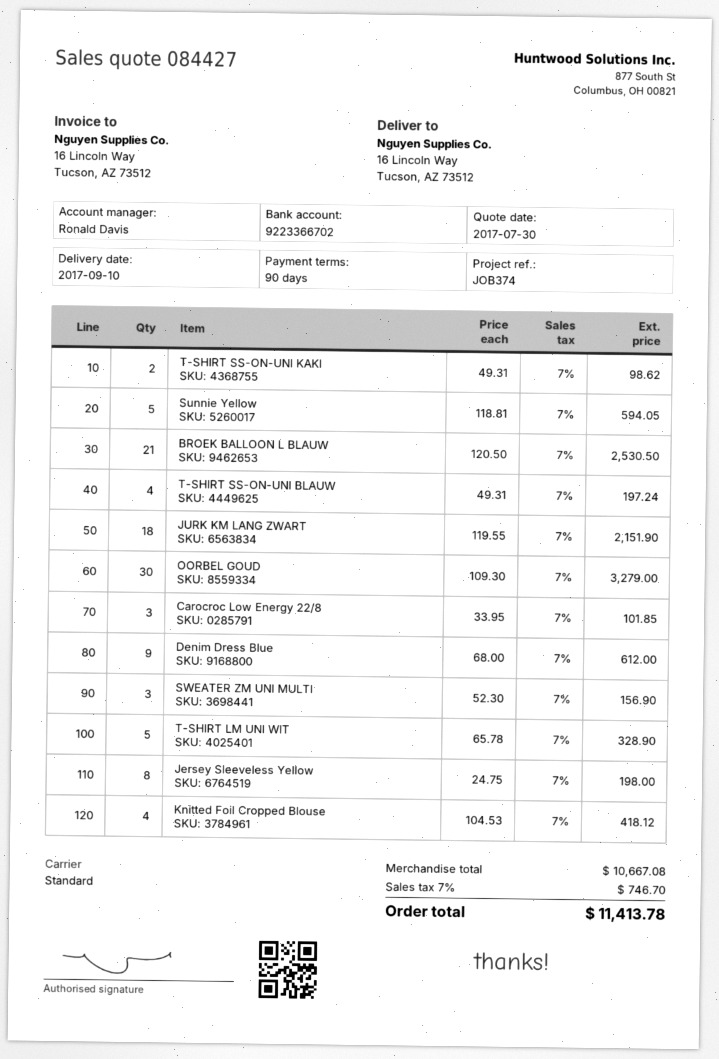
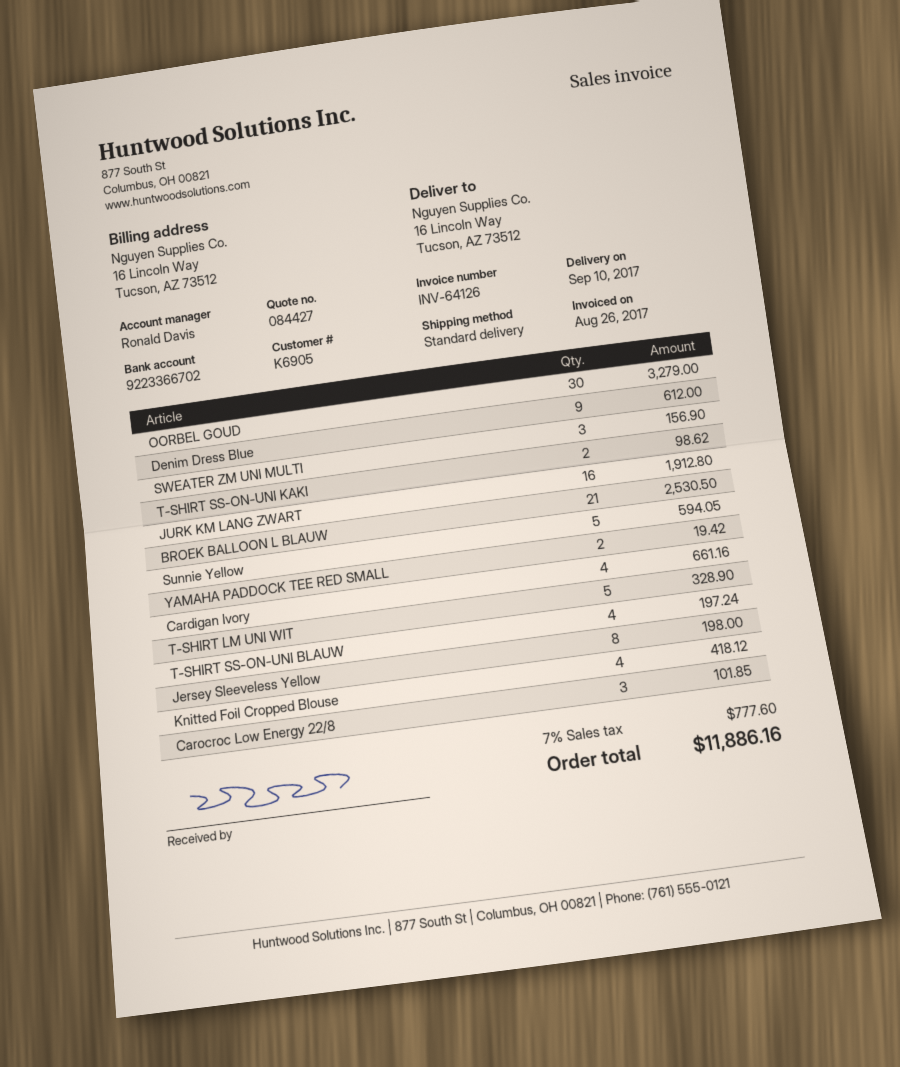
JURK KM LANG ZWART: 18 for 2151.90 -> 16 for 1912.80
YAMAHA PADDOCK TEE RED SMALL: none -> 2 for 19.42
Cardigan Ivory: none -> 4 for 661.16
tax: 7% = 746.70 -> 7% = 777.60
total: 11413.78 -> 11886.16

